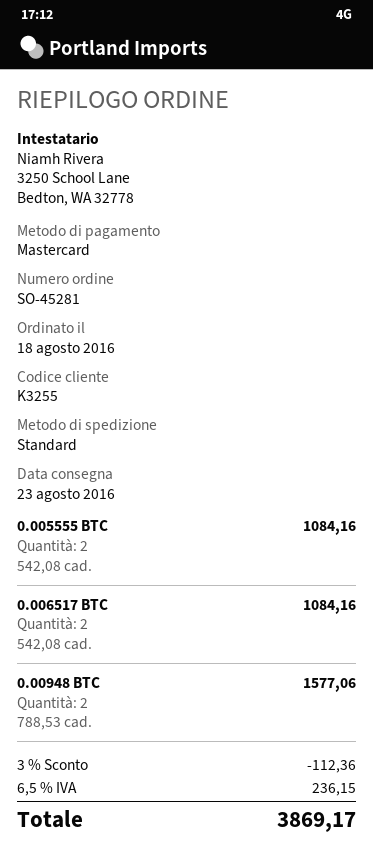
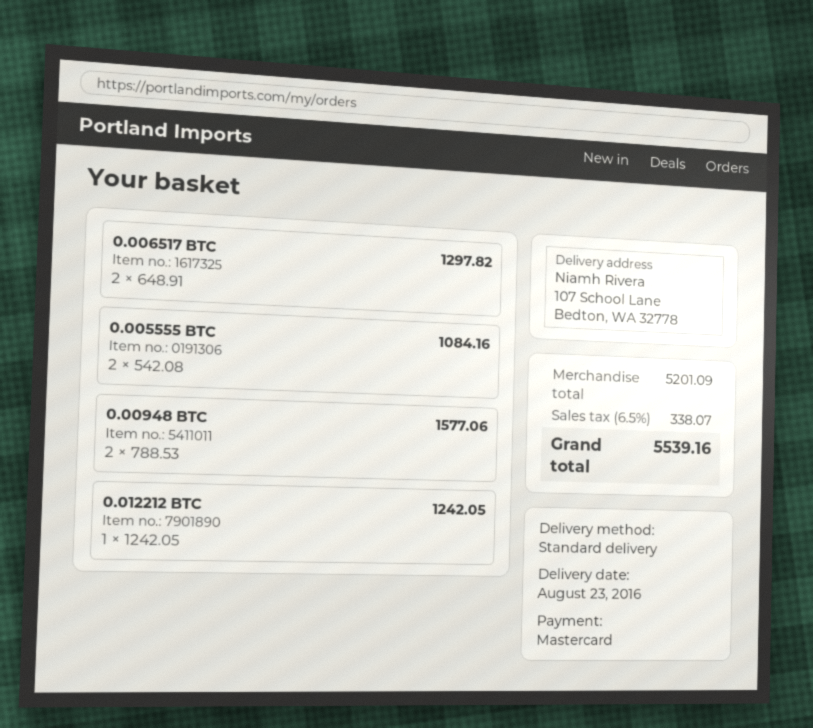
0.006517 BTC: 2 x 542.08 = 1084.16 -> 2 x 648.91 = 1297.82
0.012212 BTC: none -> 1 x 1242.05 = 1242.05
discount: 3% = 112.36 -> none
tax: 6.5% = 236.15 -> 6.5% = 338.07
total: 3869.17 -> 5539.16

